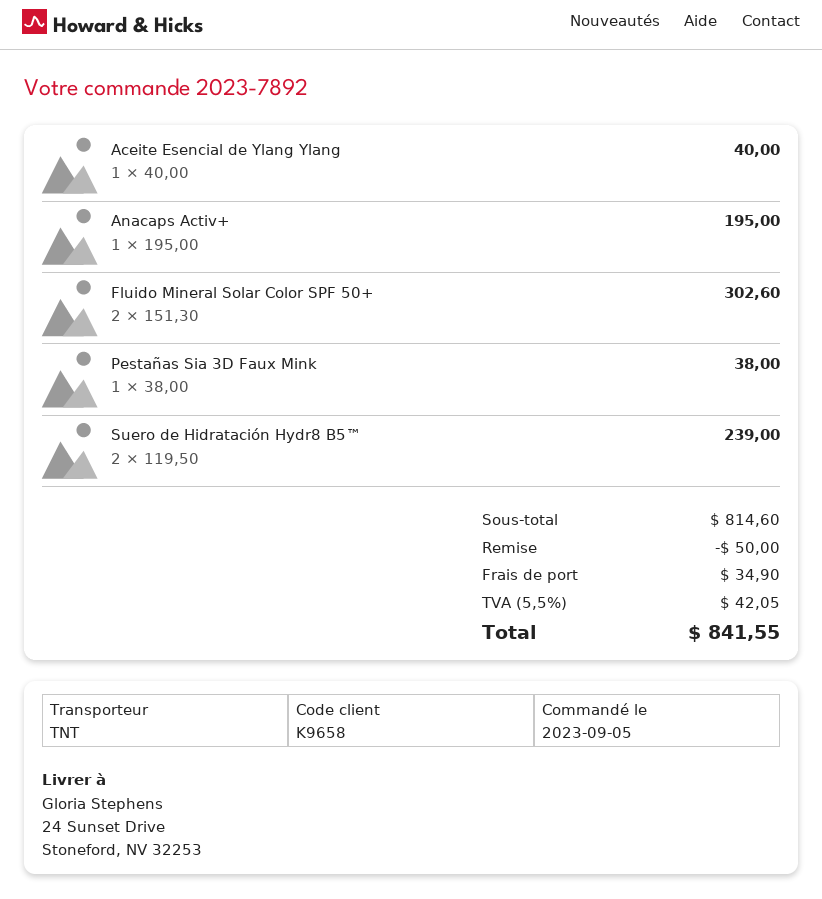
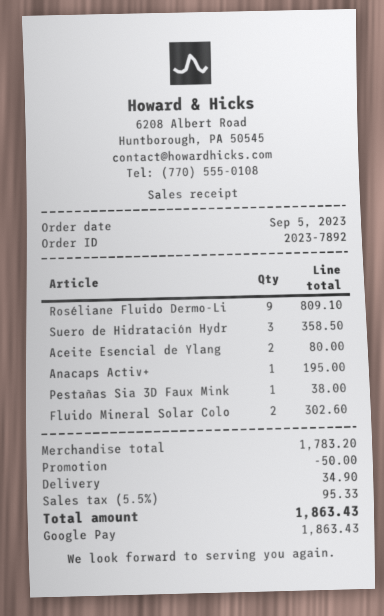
Aceite Esencial de Ylang Ylang: 1 for 40.00 -> 2 for 80.00
Suero de Hidratación Hydr8 B5™: 2 for 239.00 -> 3 for 358.50
Roséliane Fluido Dermo-Li: none -> 9 for 809.10
subtotal: 814.60 -> 1783.20
tax: 5.5% = 42.05 -> 5.5% = 95.33
total: 841.55 -> 1863.43

